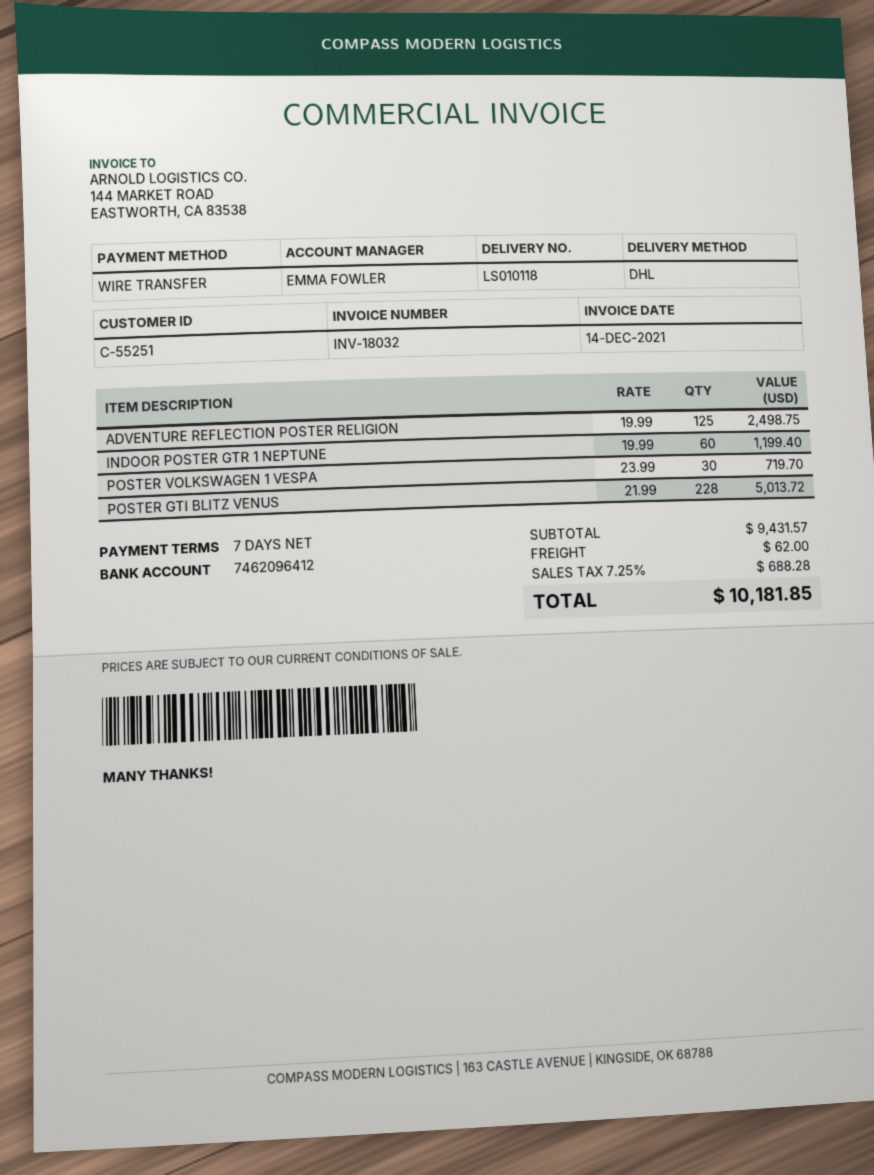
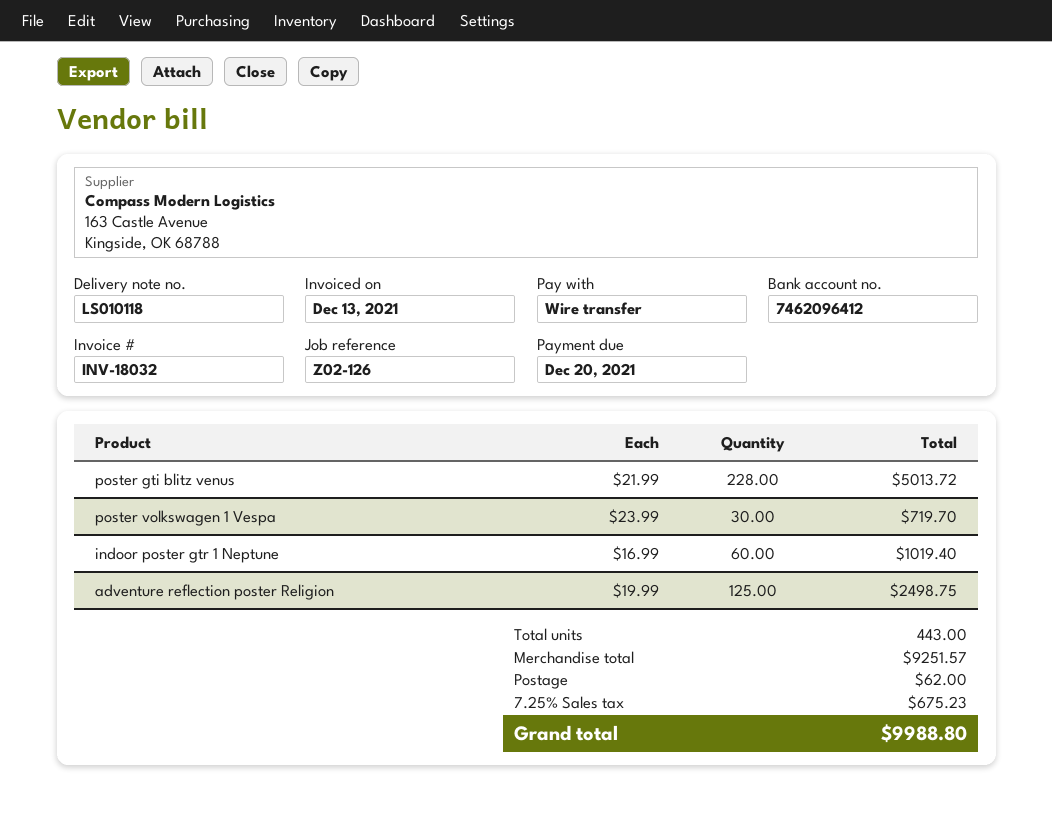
invoice date: 2021-12-14 -> 2021-12-13
INDOOR POSTER GTR 1 NEPTUNE: 60 x 19.99 = 1199.40 -> 60 x 16.99 = 1019.40
subtotal: 9431.57 -> 9251.57
tax: 7.25% = 688.28 -> 7.25% = 675.23
total: 10181.85 -> 9988.80

